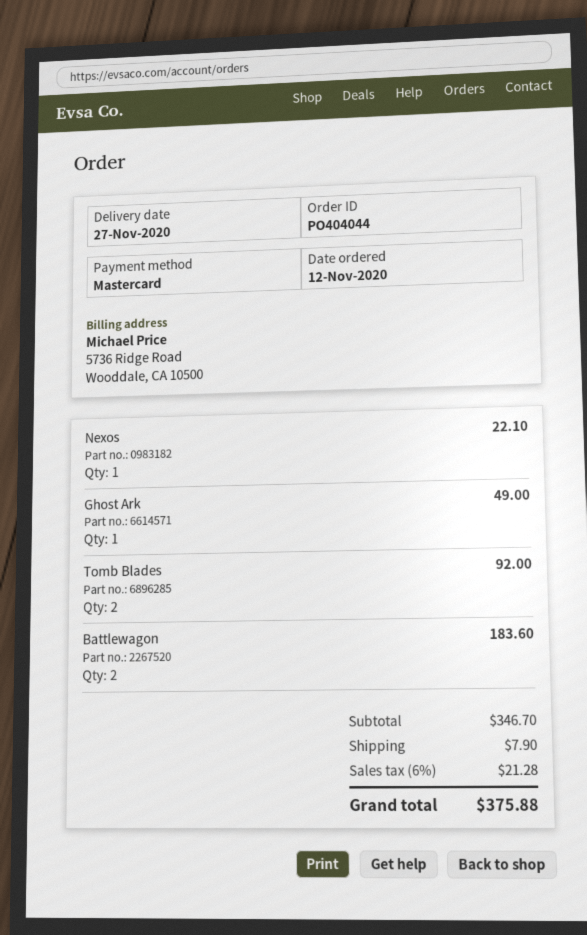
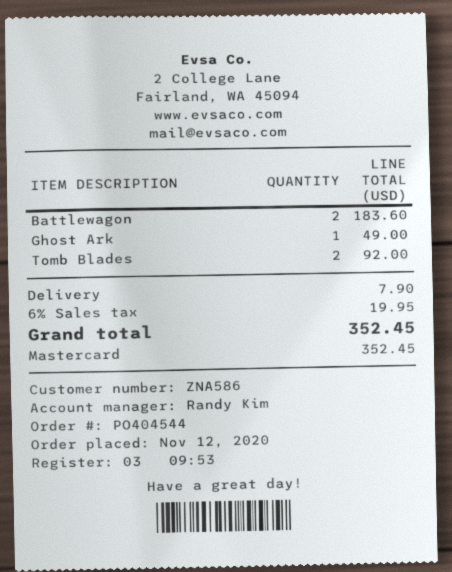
order number: PO404044 -> PO404544
Nexos: 1 for 22.10 -> none
tax: 6% = 21.28 -> 6% = 19.95
total: 375.88 -> 352.45

